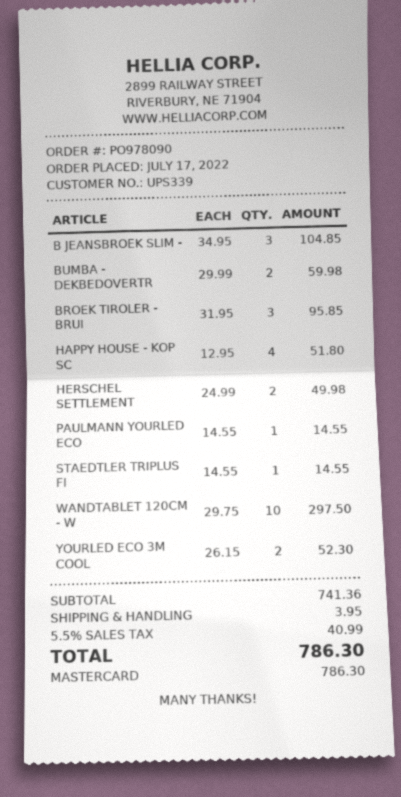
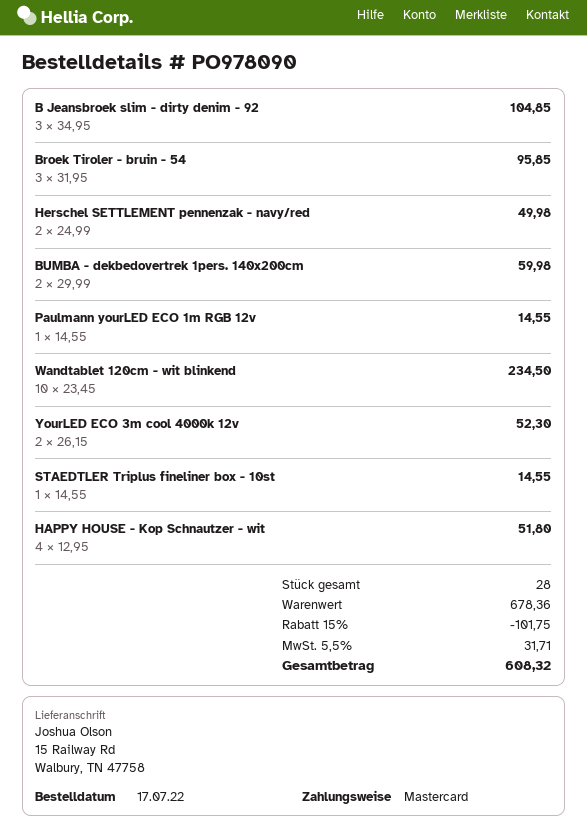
WANDTABLET 120CM - W: 10 x 29.75 = 297.50 -> 10 x 23.45 = 234.50
subtotal: 741.36 -> 678.36
discount: none -> 15% = 101.75
shipping: 3.95 -> none
tax: 5.5% = 40.99 -> 5.5% = 31.71
total: 786.30 -> 608.32

